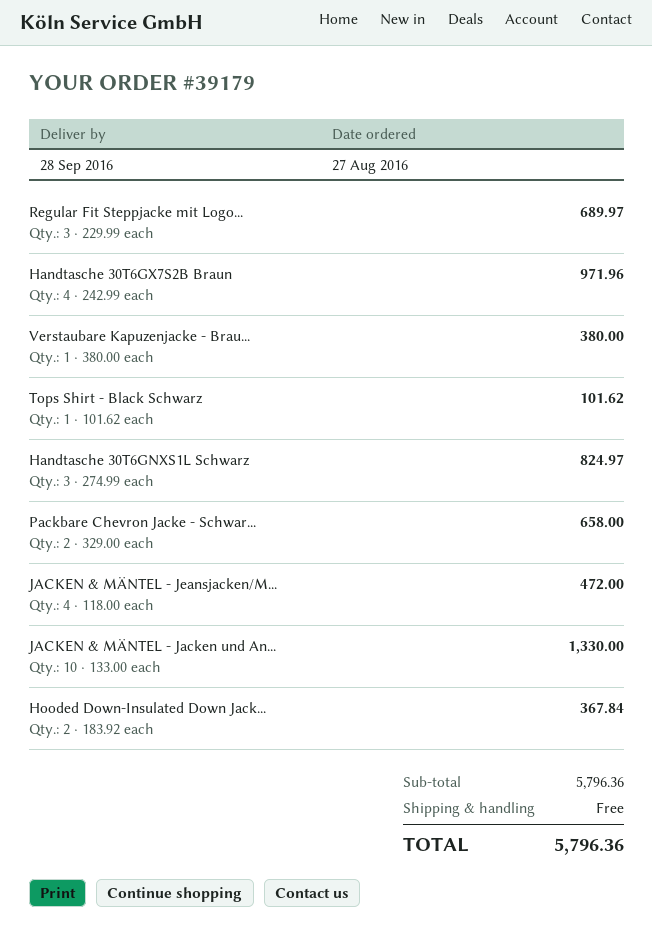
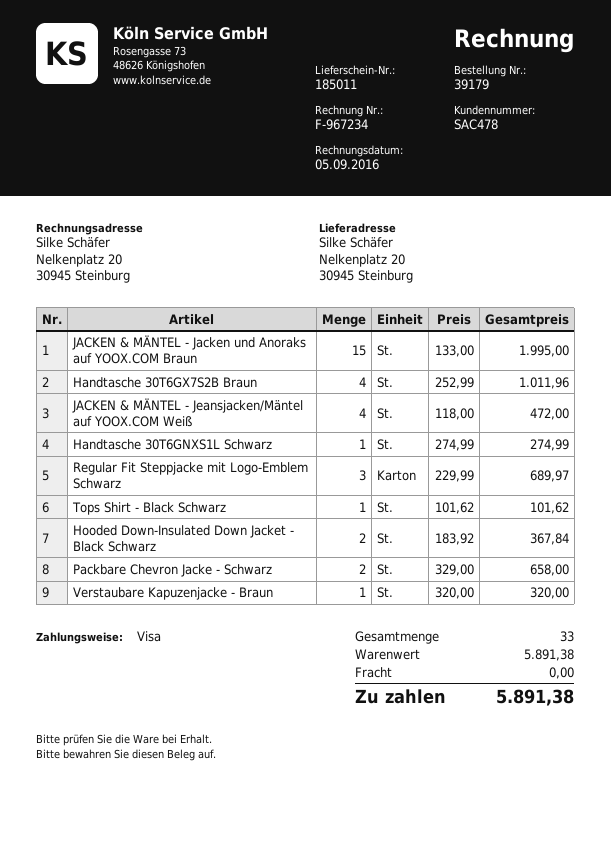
Handtasche 30T6GX7S2B Braun: 4 x 242.99 = 971.96 -> 4 x 252.99 = 1011.96
Verstaubare Kapuzenjacke - Brau...: 1 x 380.00 = 380.00 -> 1 x 320.00 = 320.00
Handtasche 30T6GNXS1L Schwarz: 3 x 274.99 = 824.97 -> 1 x 274.99 = 274.99
JACKEN & MÄNTEL - Jacken und An...: 10 x 133.00 = 1330.00 -> 15 x 133.00 = 1995.00
subtotal: 5796.36 -> 5891.38
total: 5796.36 -> 5891.38

